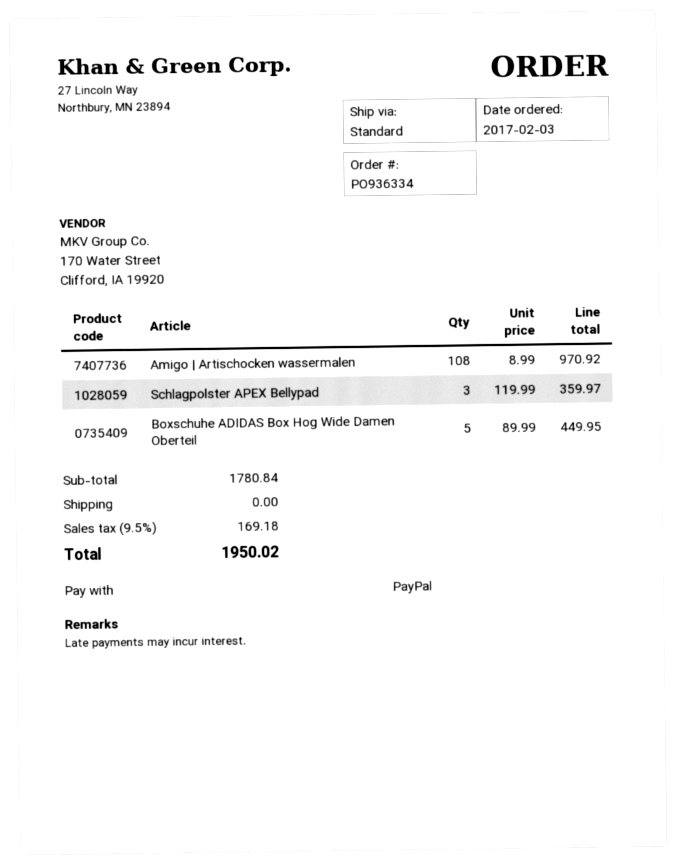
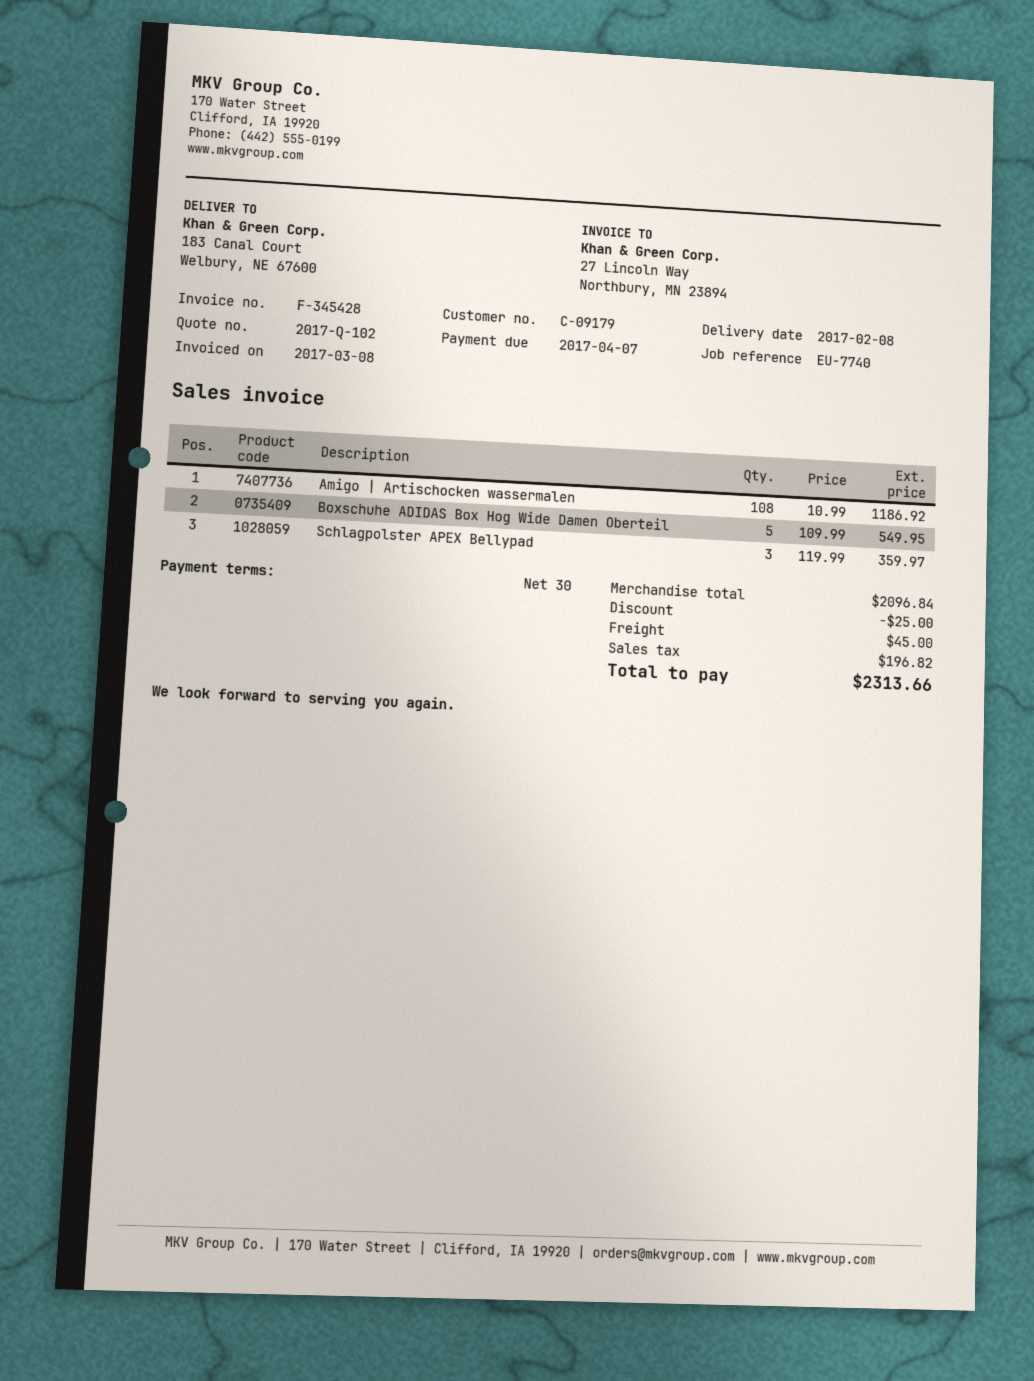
Amigo | Artischocken wassermalen: 108 x 8.99 = 970.92 -> 108 x 10.99 = 1186.92
Boxschuhe ADIDAS Box Hog Wide Damen Oberteil: 5 x 89.99 = 449.95 -> 5 x 109.99 = 549.95
subtotal: 1780.84 -> 2096.84
discount: none -> 25.00
shipping: 0.00 -> 45.00
tax: 169.18 -> 196.82
total: 1950.02 -> 2313.66

